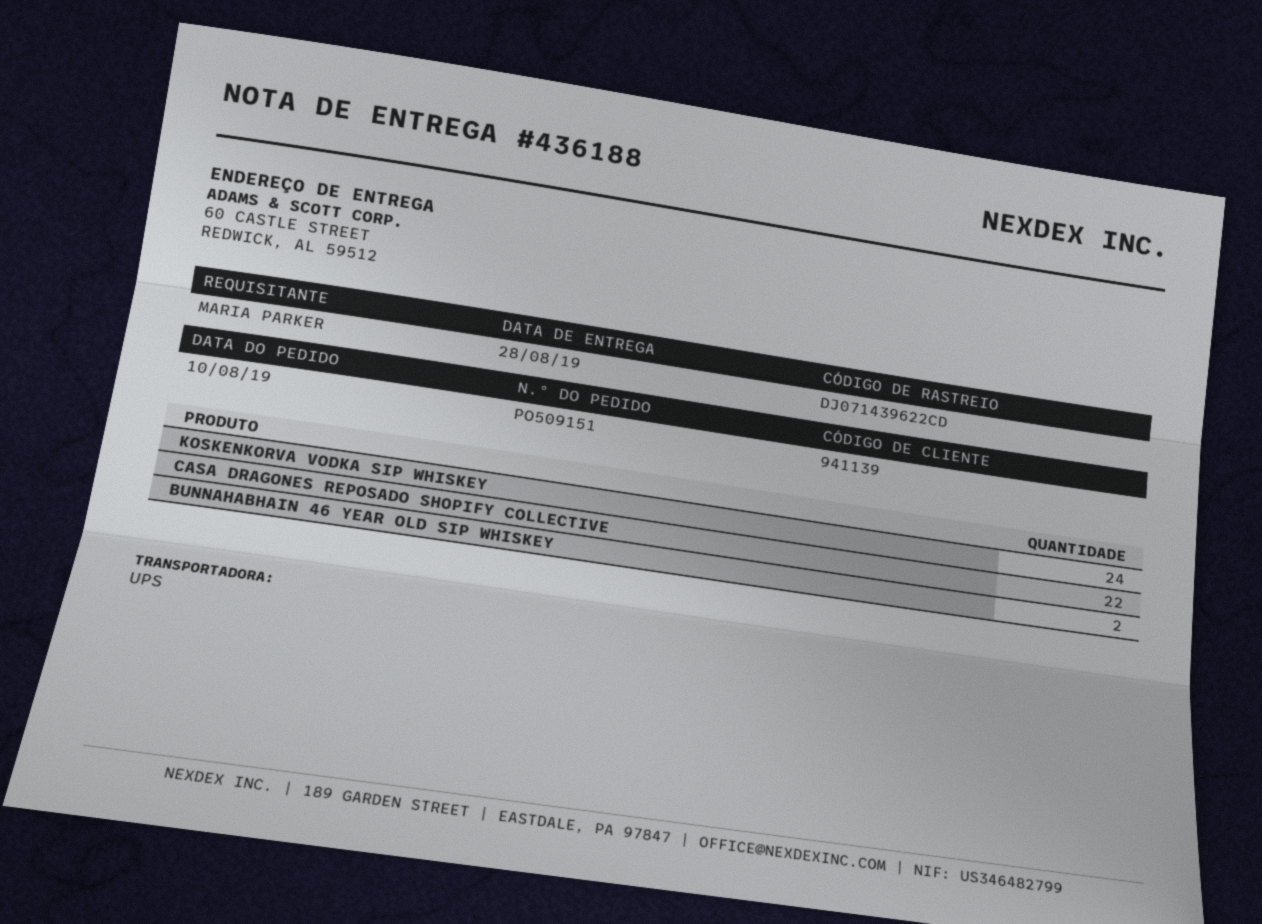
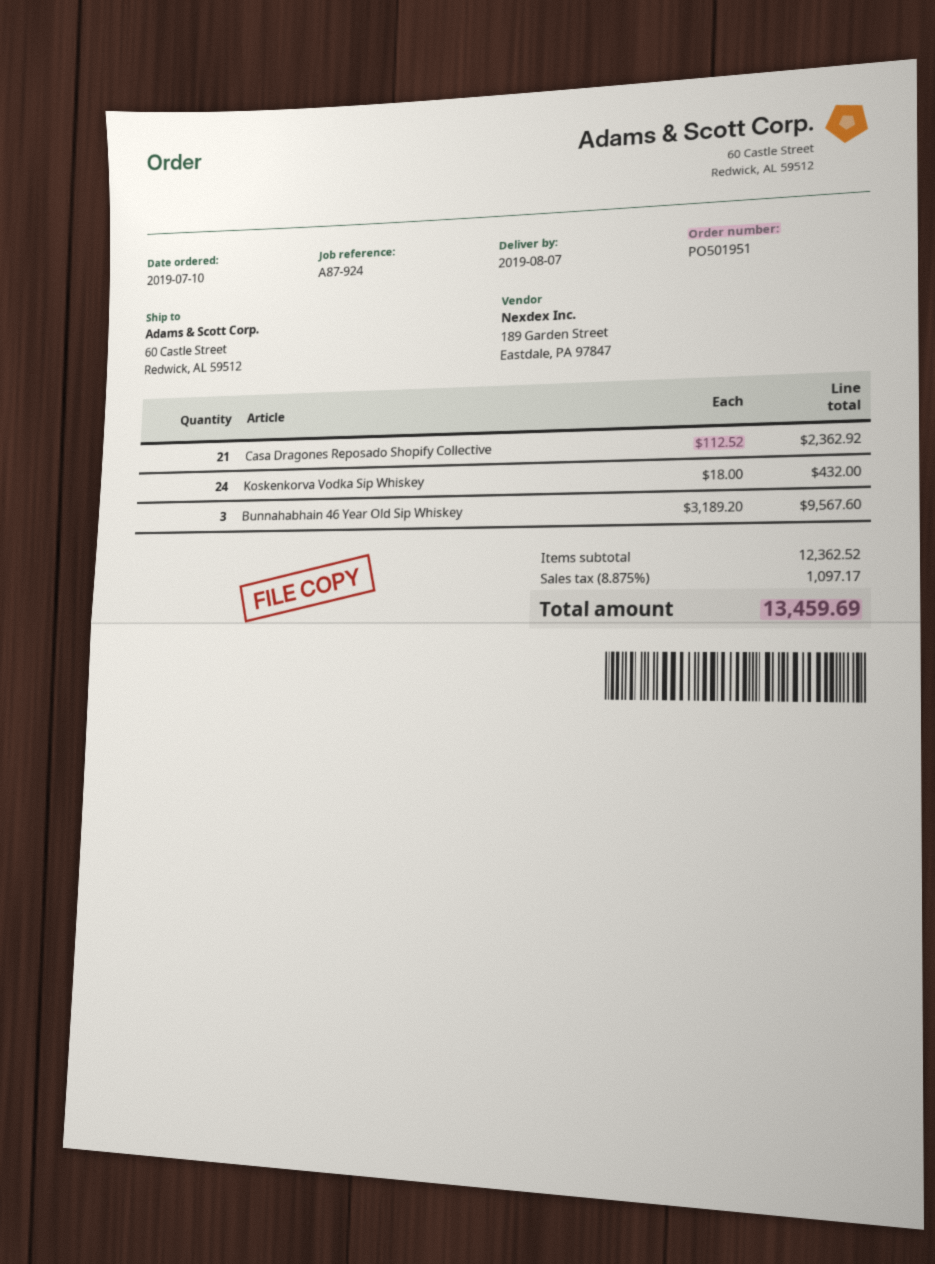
order number: PO509151 -> PO501951
order date: 2019-08-10 -> 2019-07-10
delivery date: 2019-08-28 -> 2019-08-07
CASA DRAGONES REPOSADO SHOPIFY COLLECTIVE: 22 -> 21
BUNNAHABHAIN 46 YEAR OLD SIP WHISKEY: 2 -> 3

